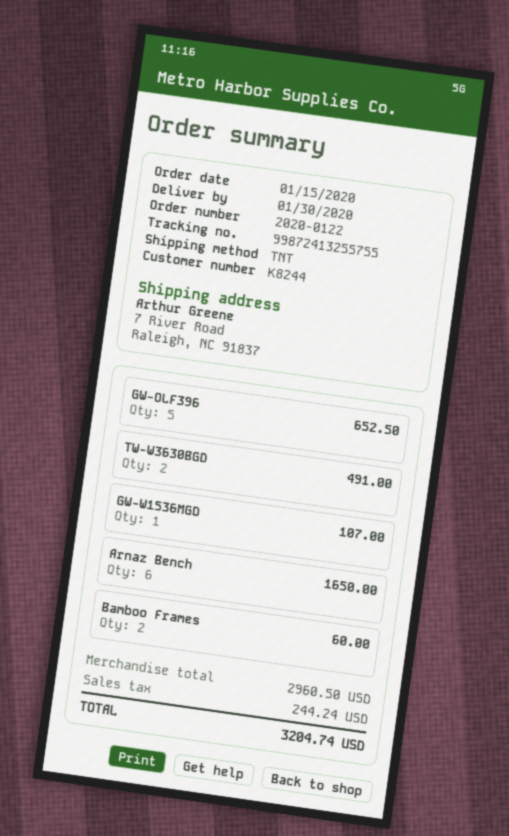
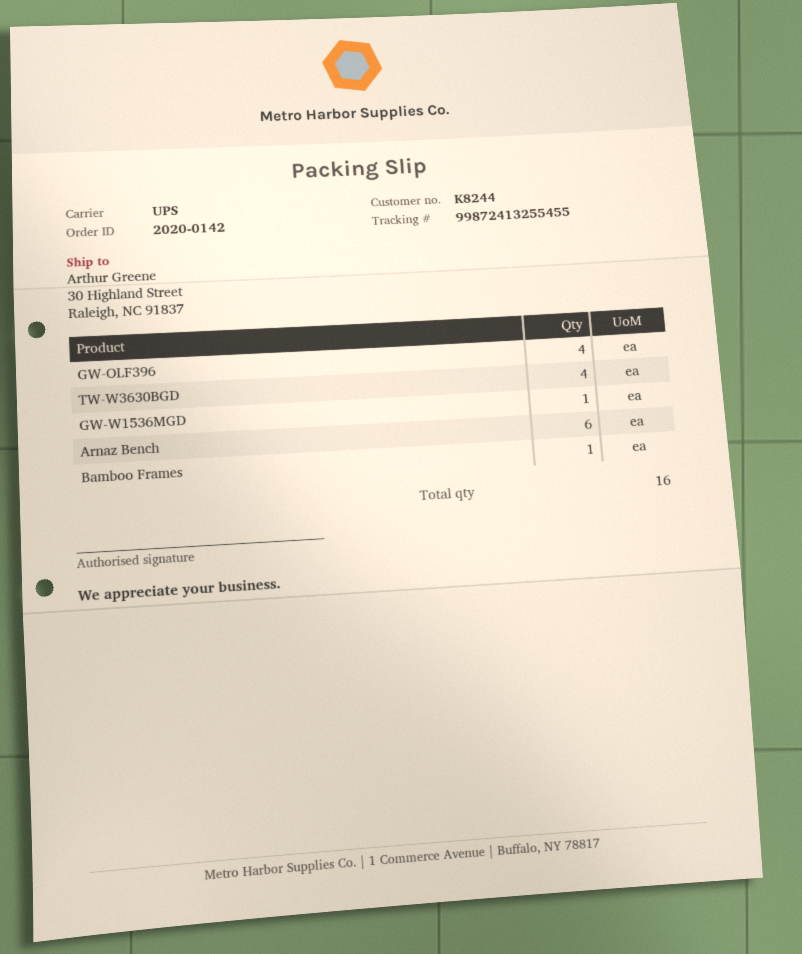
order number: 2020-0122 -> 2020-0142
shipping method: TNT -> UPS
tracking number: 99872413255755 -> 99872413255455
ship to: 7 River Road, Raleigh, NC 91837 -> 30 Highland Street, Raleigh, NC 91837
GW-OLF396: 5 -> 4
TW-W3630BGD: 2 -> 4
Bamboo Frames: 2 -> 1

